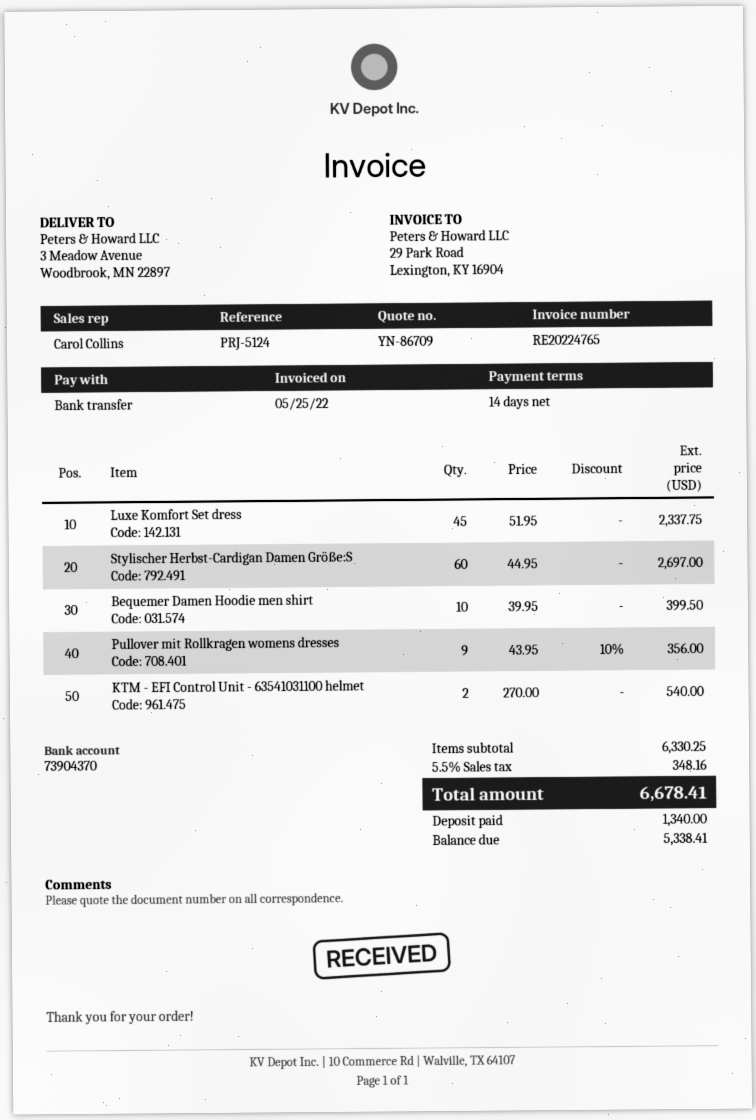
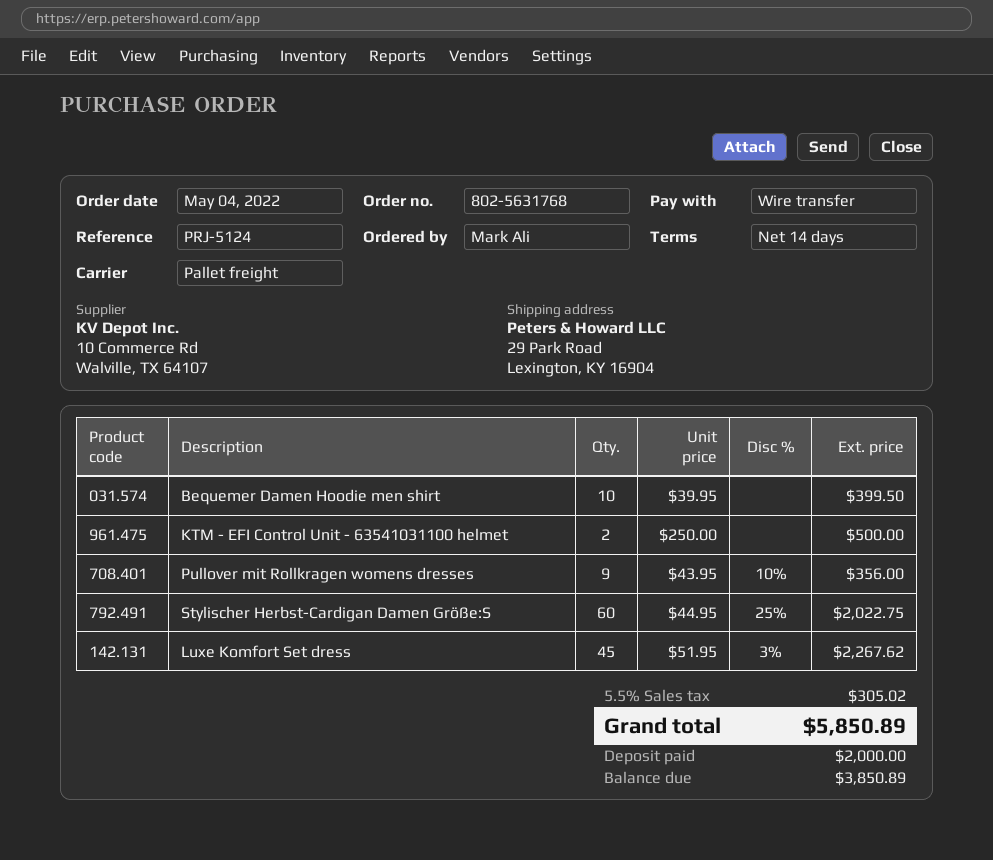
ship to: 3 Meadow Avenue, Woodbrook, MN 22897 -> 29 Park Road, Lexington, KY 16904
Luxe Komfort Set dress: 45 x 51.95 = 2337.75 -> 45 x 51.95 - 3% = 2267.62
Stylischer Herbst-Cardigan Damen Größe:S: 60 x 44.95 = 2697.00 -> 60 x 44.95 - 25% = 2022.75
KTM - EFI Control Unit - 63541031100 helmet: 2 x 270.00 = 540.00 -> 2 x 250.00 = 500.00
tax: 5.5% = 348.16 -> 5.5% = 305.02
total: 6678.41 -> 5850.89
deposit: 1340.00 -> 2000.00
balance: 5338.41 -> 3850.89

